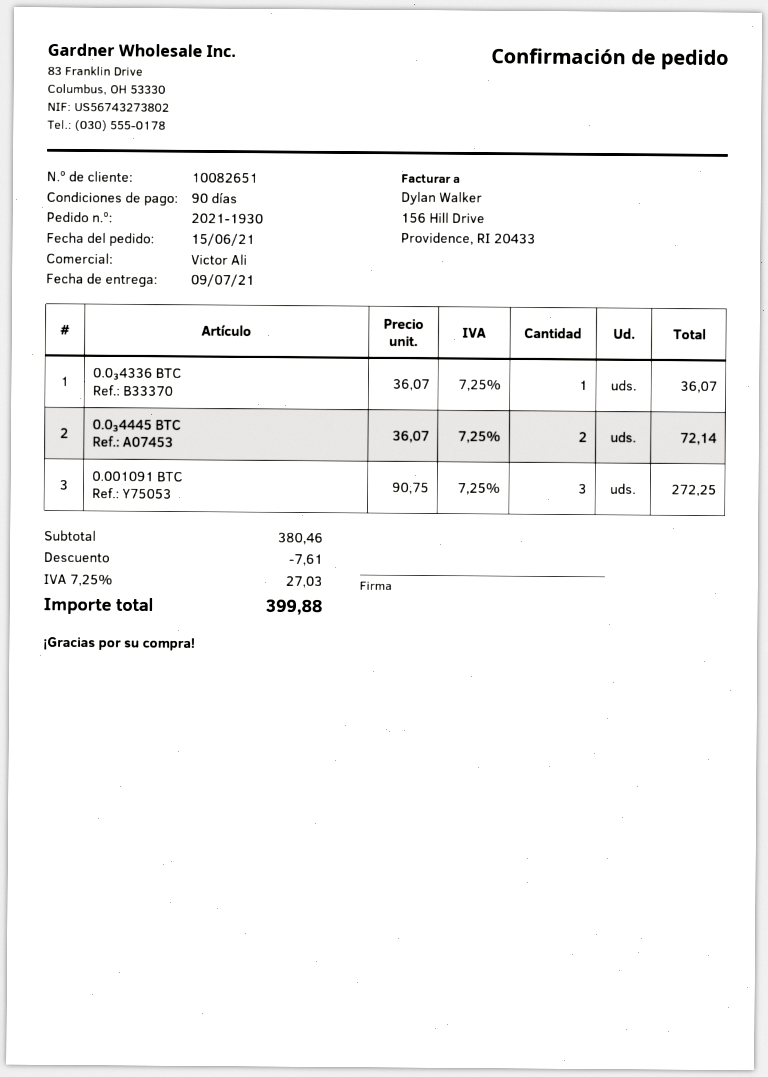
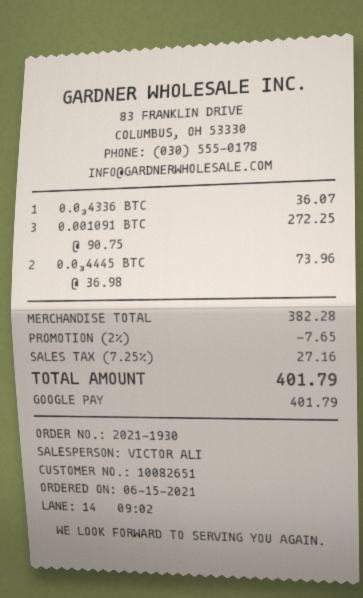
0.0₃4445 BTC: 2 x 36.07 = 72.14 -> 2 x 36.98 = 73.96
subtotal: 380.46 -> 382.28
discount: 7.61 -> 7.65
tax: 7.25% = 27.03 -> 7.25% = 27.16
total: 399.88 -> 401.79

